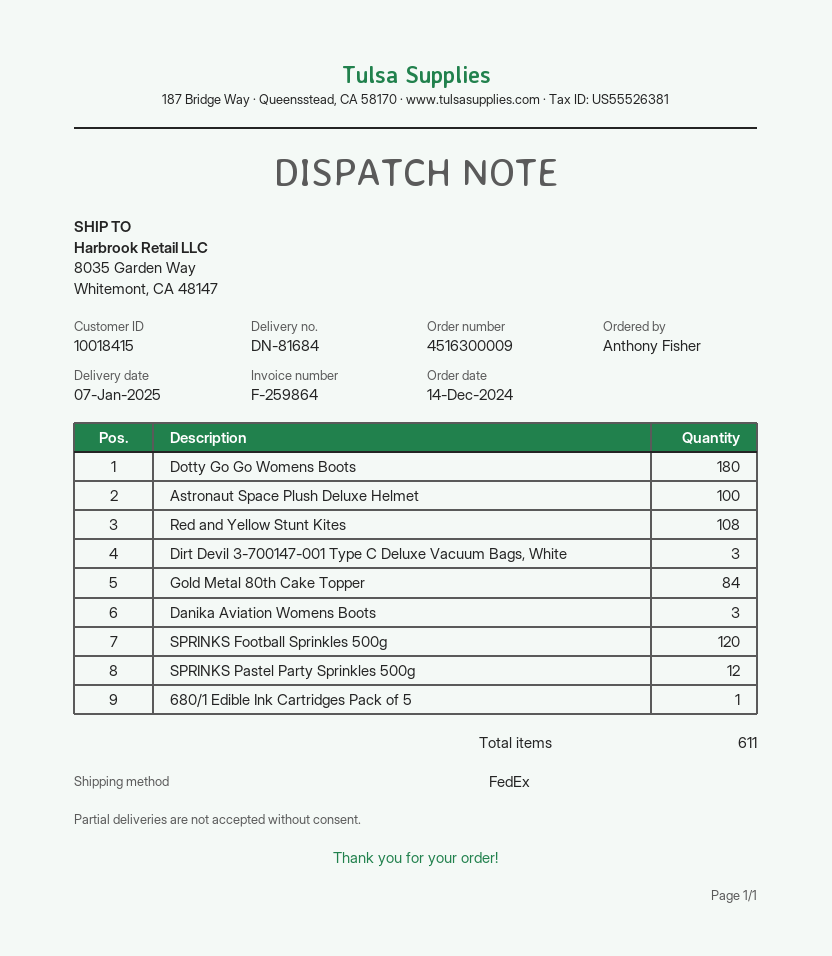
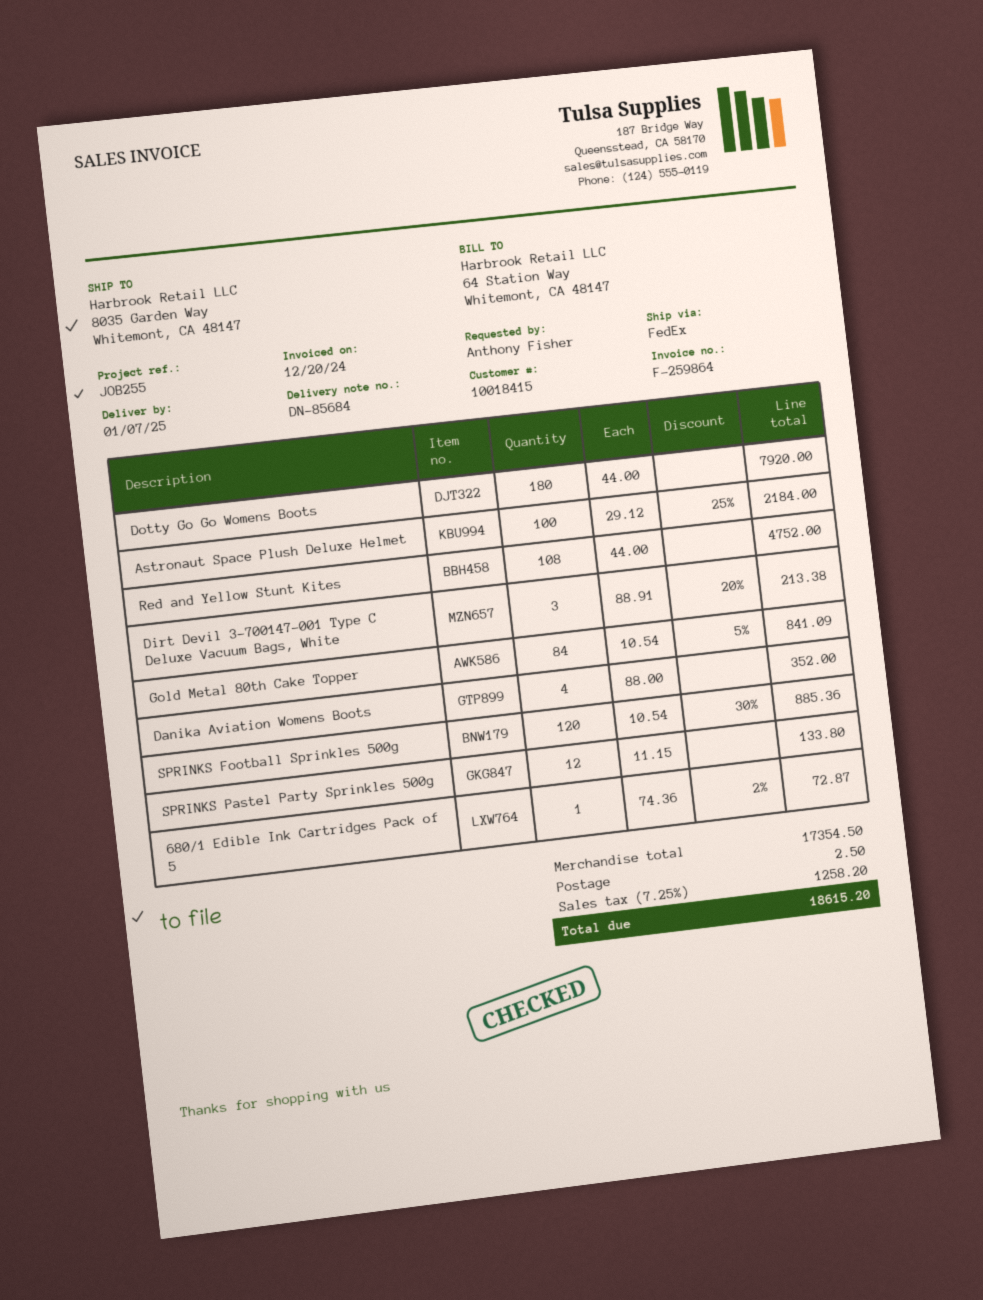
delivery note number: DN-81684 -> DN-85684
Danika Aviation Womens Boots: 3 -> 4

